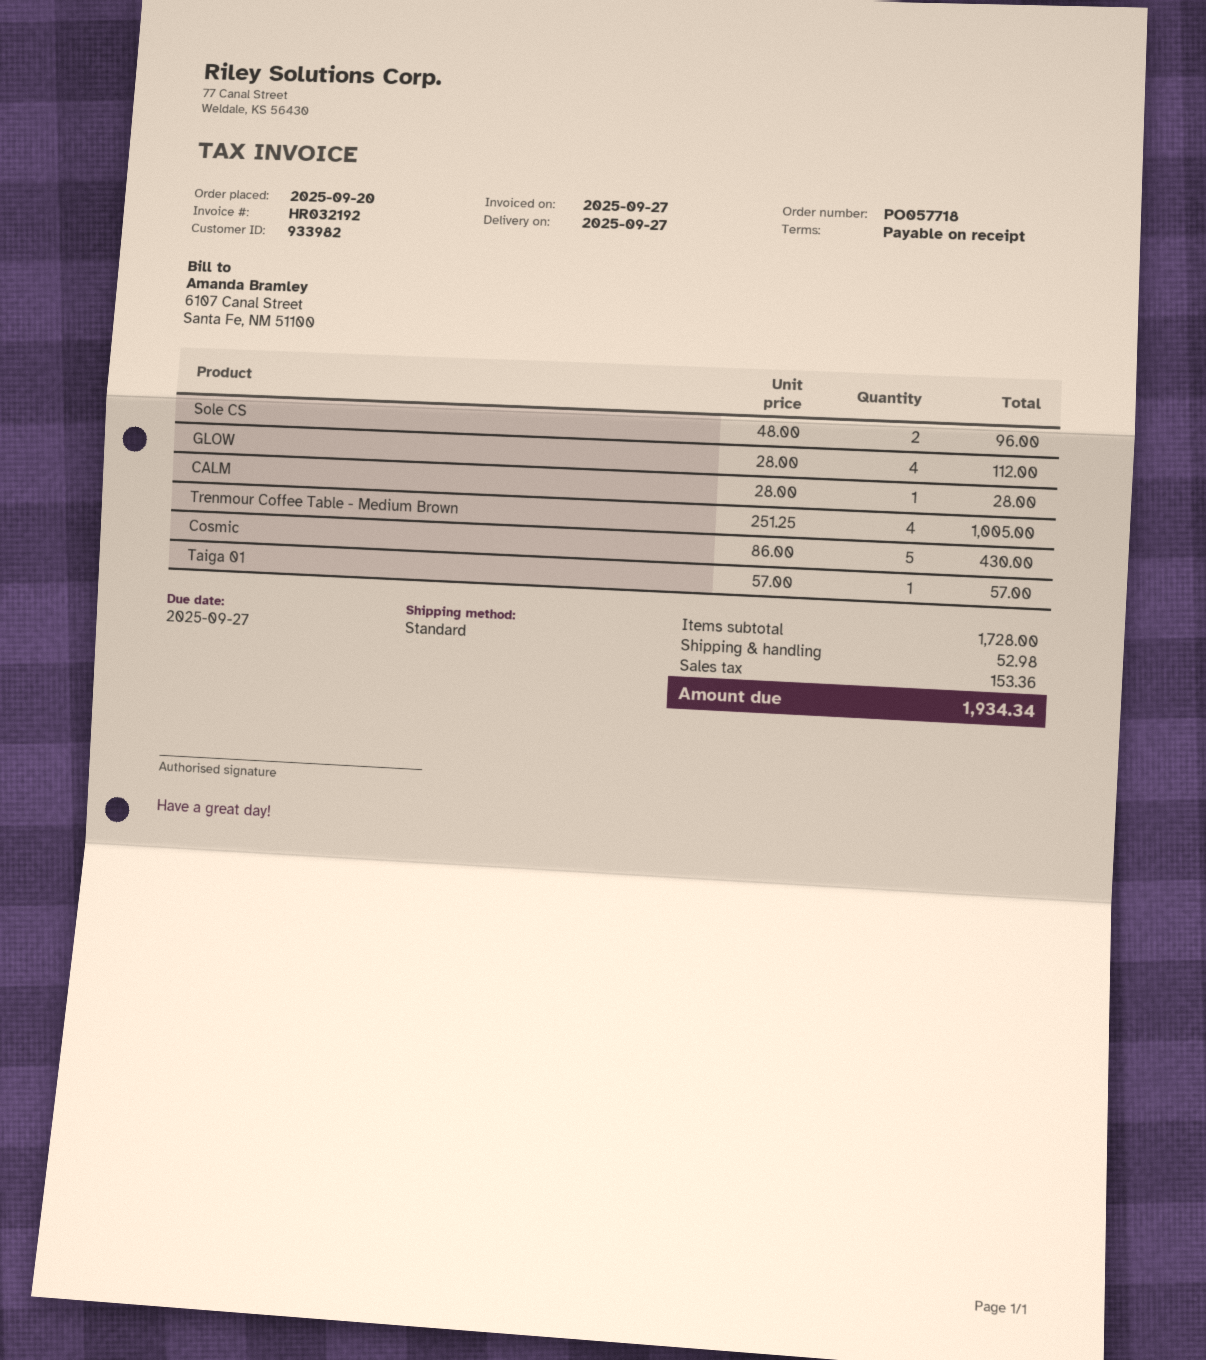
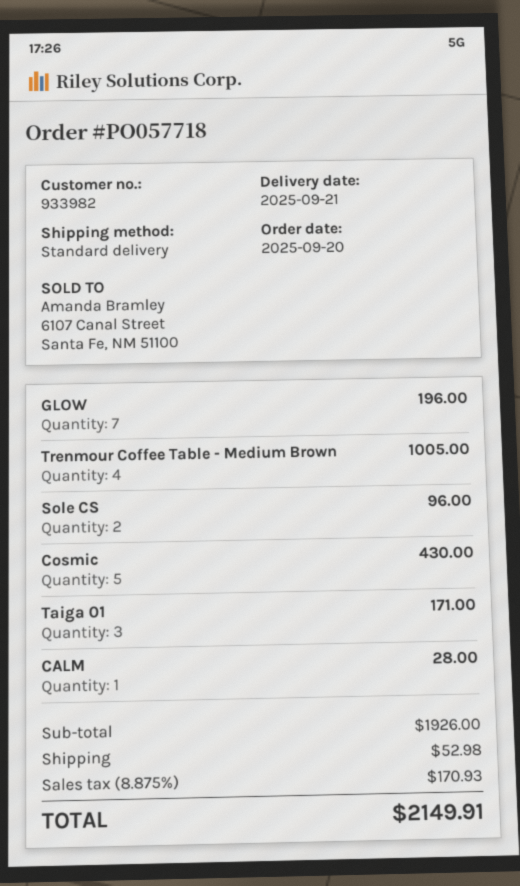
delivery date: 2025-09-27 -> 2025-09-21
GLOW: 4 for 112.00 -> 7 for 196.00
Taiga 01: 1 for 57.00 -> 3 for 171.00
subtotal: 1728.00 -> 1926.00
tax: 153.36 -> 170.93
total: 1934.34 -> 2149.91

